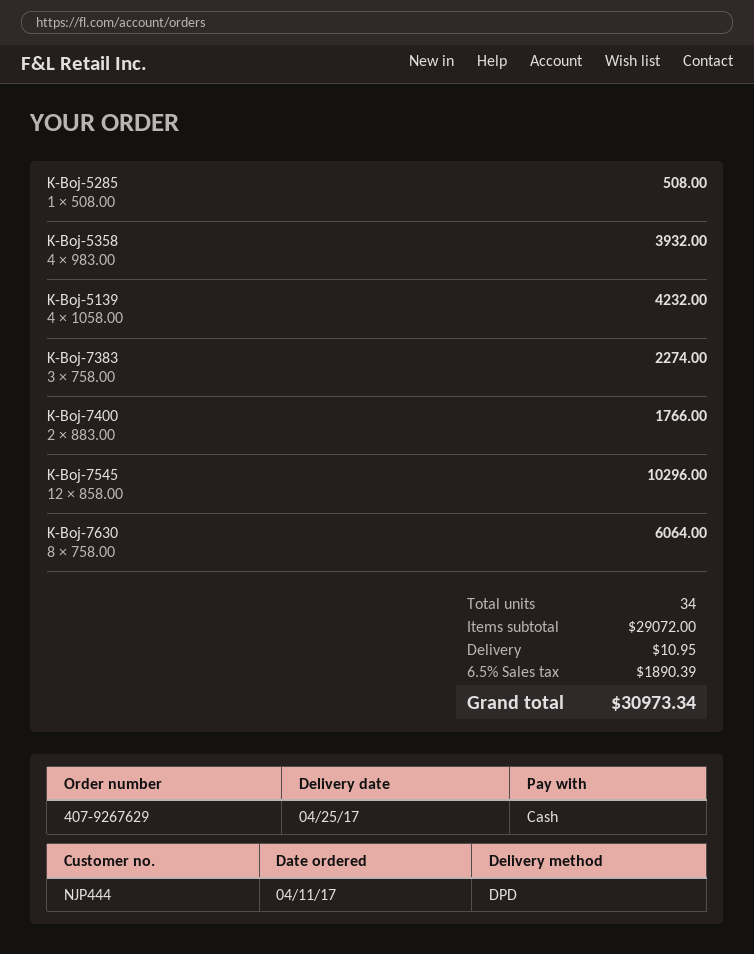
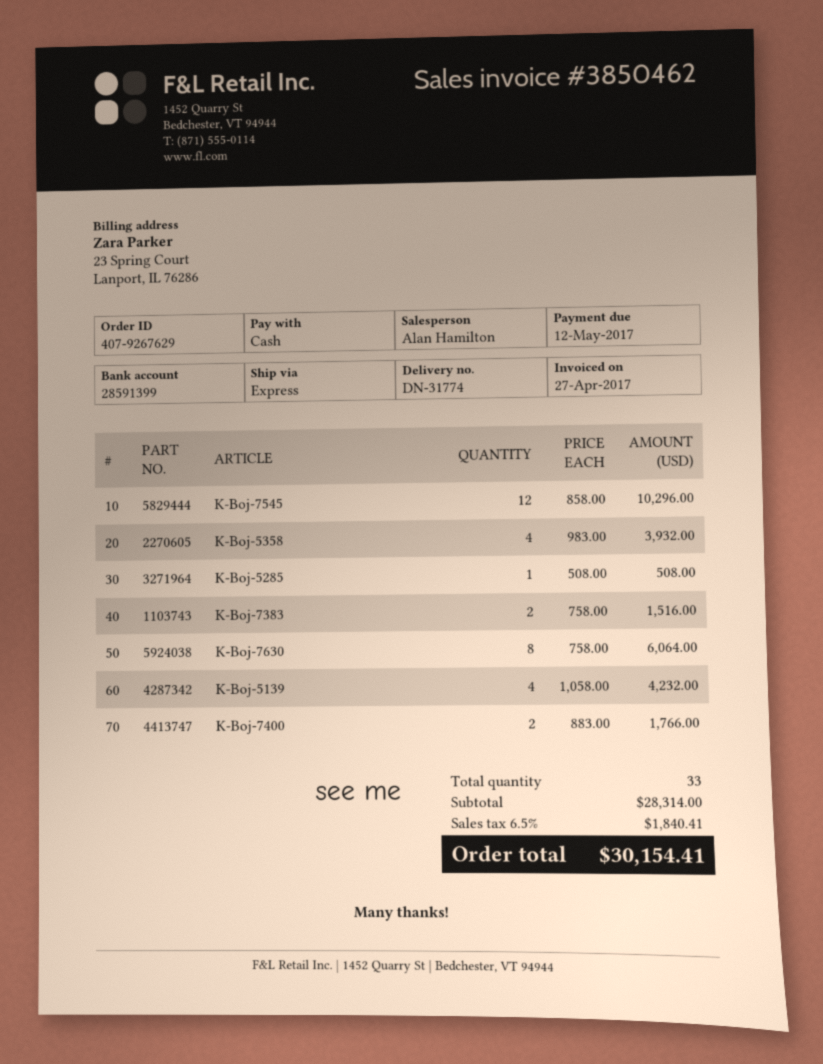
shipping method: DPD -> express
K-Boj-7383: 3 x 758.00 = 2274.00 -> 2 x 758.00 = 1516.00
total quantity: 34 -> 33
subtotal: 29072.00 -> 28314.00
shipping: 10.95 -> none
tax: 6.5% = 1890.39 -> 6.5% = 1840.41
total: 30973.34 -> 30154.41

